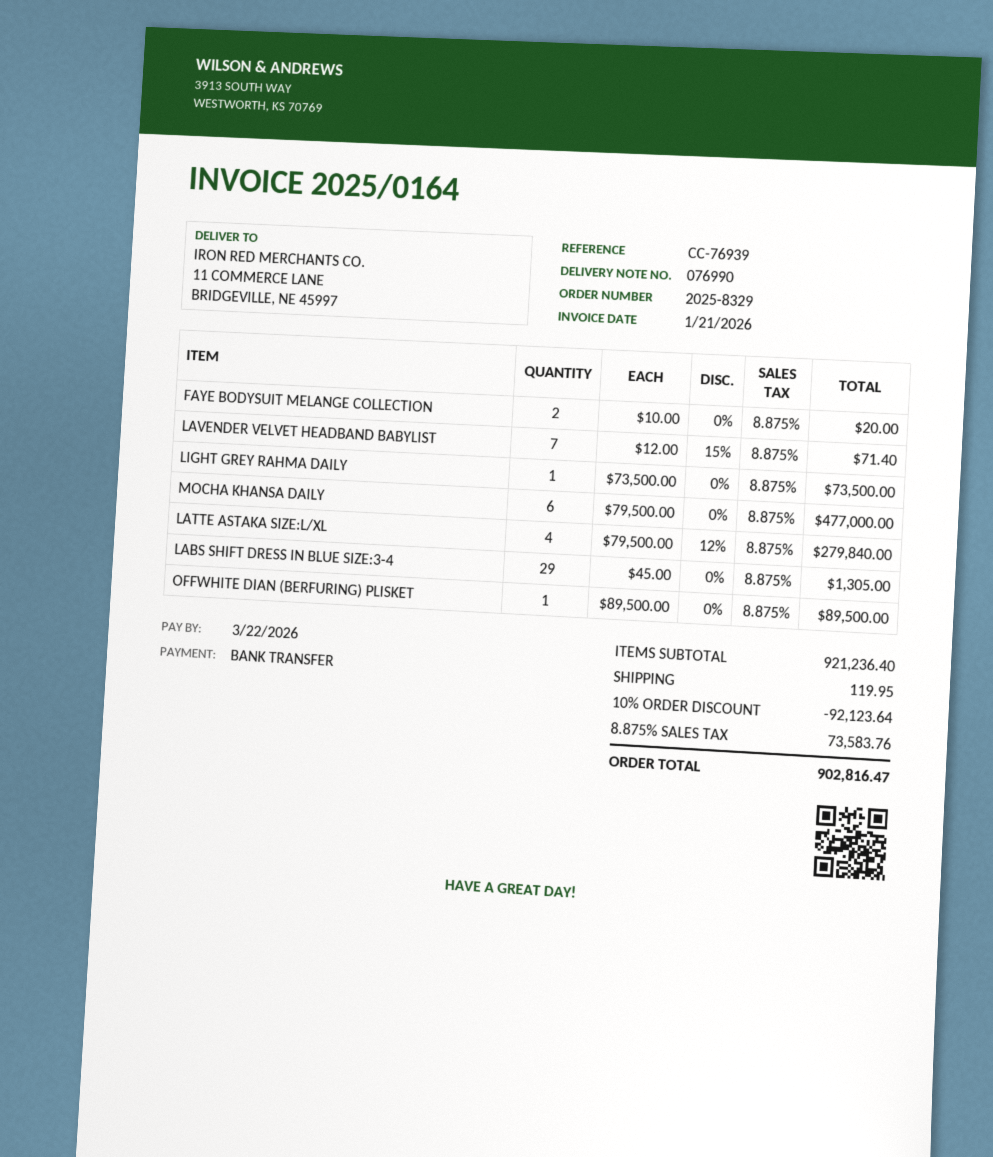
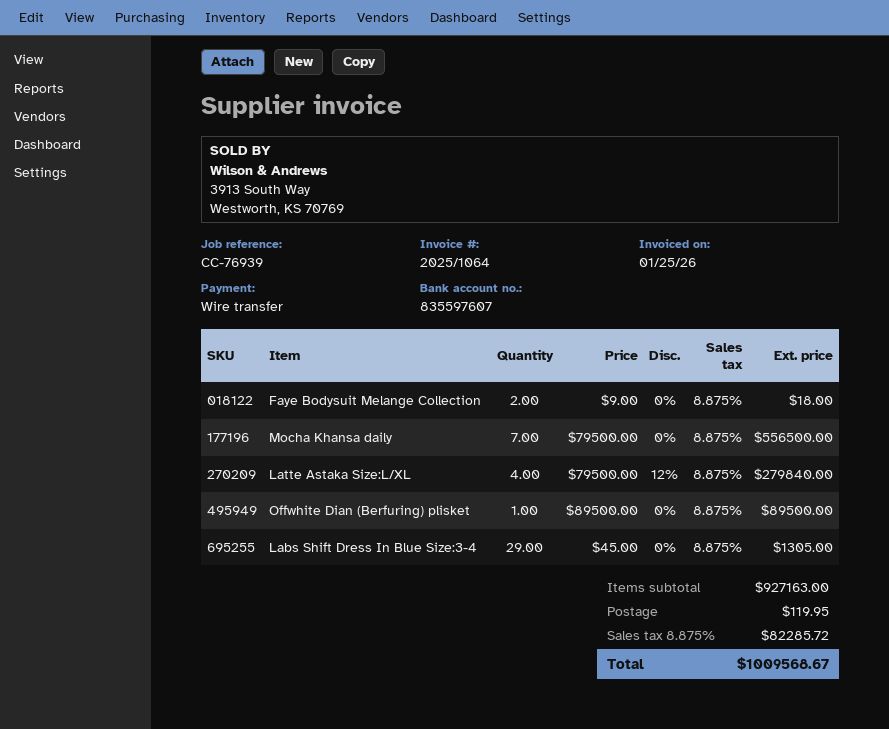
invoice number: 2025/0164 -> 2025/1064
invoice date: 2026-01-21 -> 2026-01-25
FAYE BODYSUIT MELANGE COLLECTION: 2 x 10.00 = 20.00 -> 2 x 9.00 = 18.00
LAVENDER VELVET HEADBAND BABYLIST: 7 x 12.00 - 15% = 71.40 -> none
LIGHT GREY RAHMA DAILY: 1 x 73500.00 = 73500.00 -> none
MOCHA KHANSA DAILY: 6 x 79500.00 = 477000.00 -> 7 x 79500.00 = 556500.00
subtotal: 921236.40 -> 927163.00
discount: 10% = 92123.64 -> none
tax: 8.875% = 73583.76 -> 8.875% = 82285.72
total: 902816.47 -> 1009568.67

